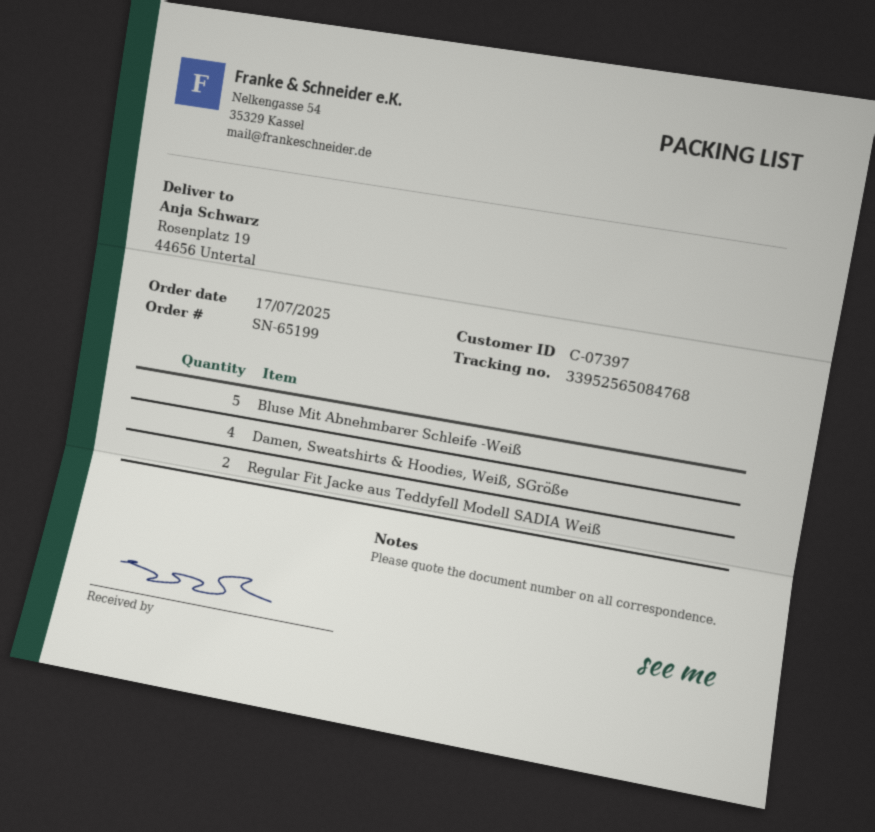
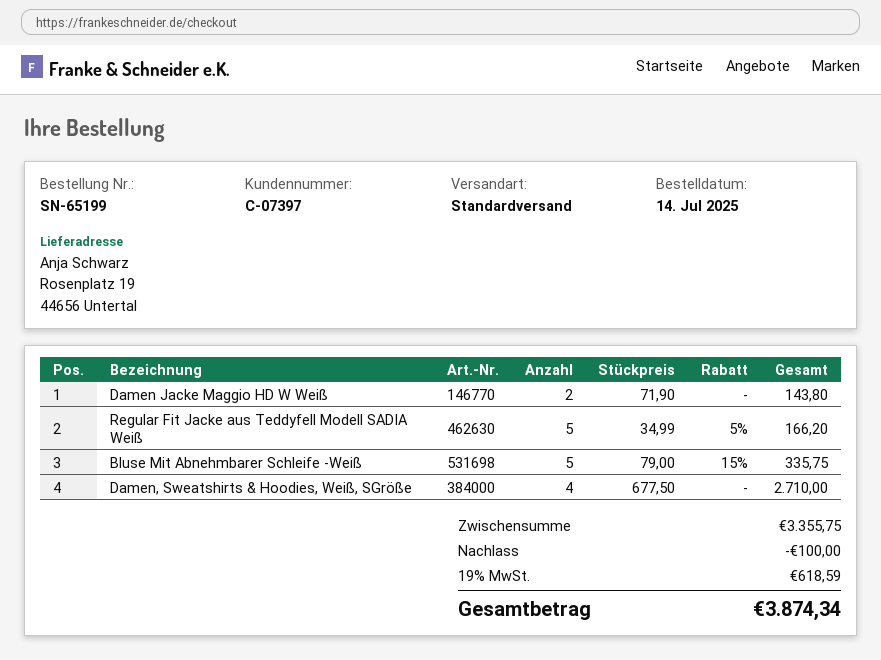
order date: 2025-07-17 -> 2025-07-14
Regular Fit Jacke aus Teddyfell Modell SADIA Weiß: 2 -> 5
Damen Jacke Maggio HD W Weiß: none -> 2

